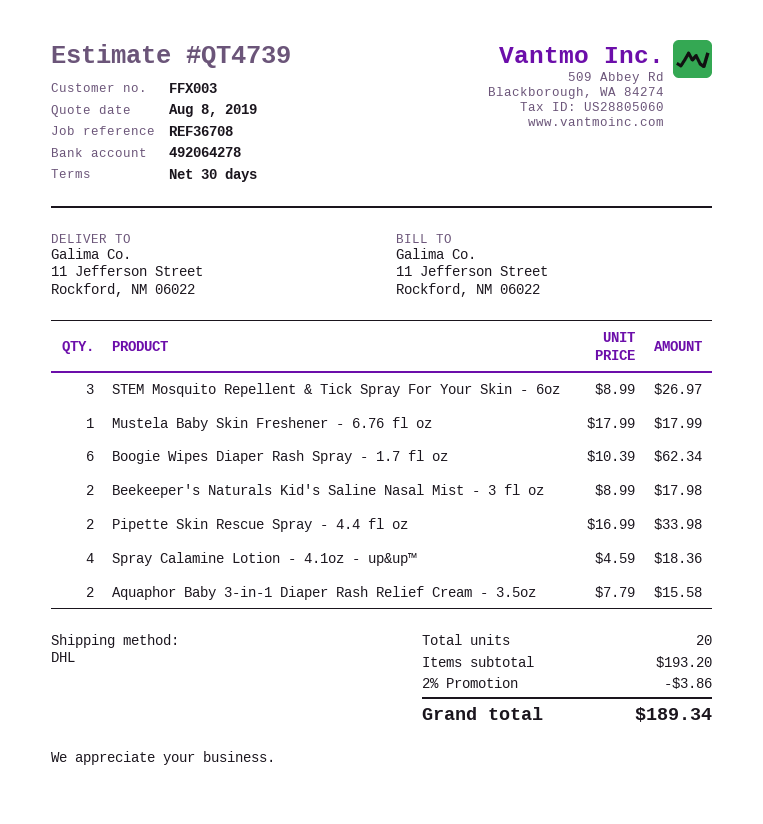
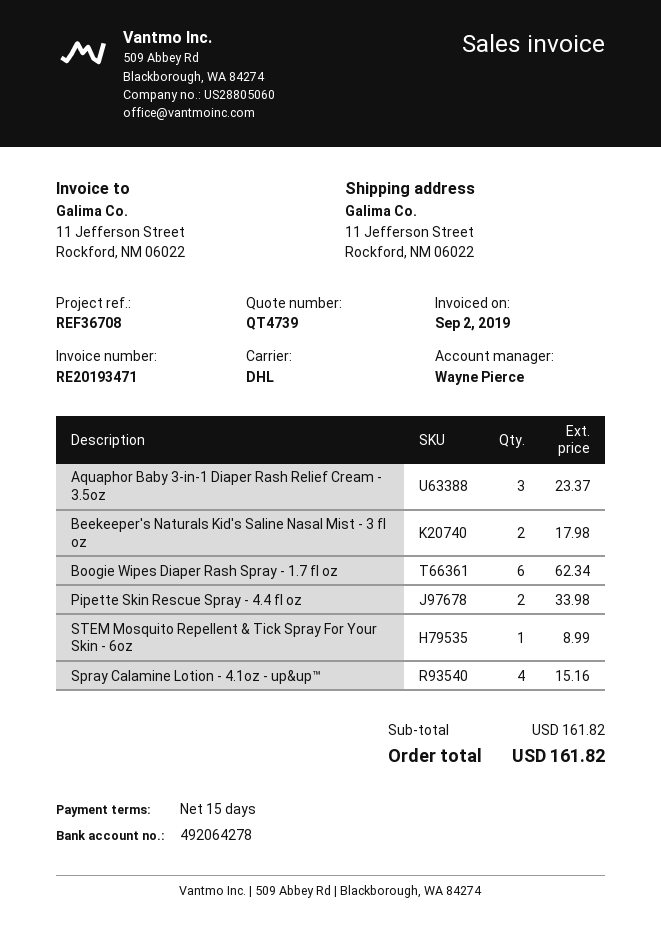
payment terms: 30 days -> 15 days
STEM Mosquito Repellent & Tick Spray For Your Skin - 6oz: 3 for 26.97 -> 1 for 8.99
Mustela Baby Skin Freshener - 6.76 fl oz: 1 for 17.99 -> none
Spray Calamine Lotion - 4.1oz - up&up™: 4 for 18.36 -> 4 for 15.16
Aquaphor Baby 3-in-1 Diaper Rash Relief Cream - 3.5oz: 2 for 15.58 -> 3 for 23.37
subtotal: 193.20 -> 161.82
discount: 2% = 3.86 -> none
total: 189.34 -> 161.82

